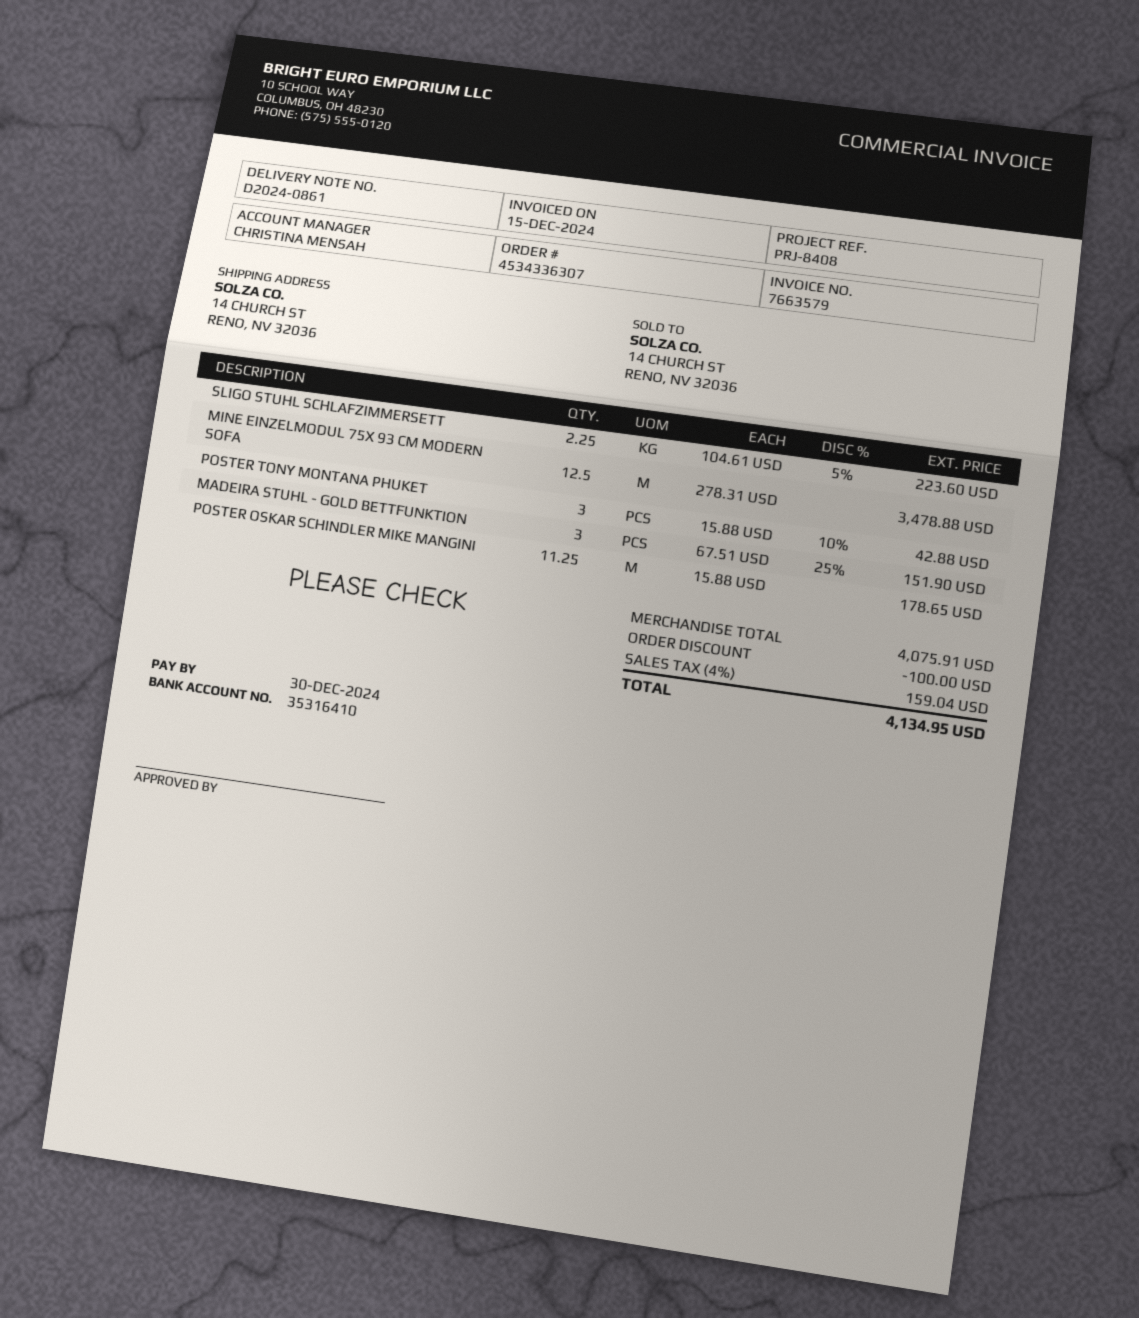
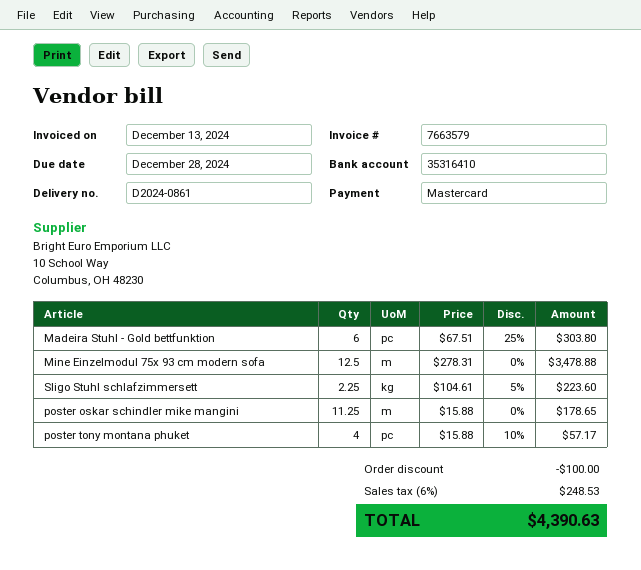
invoice date: 2024-12-15 -> 2024-12-13
due date: 2024-12-30 -> 2024-12-28
POSTER TONY MONTANA PHUKET: 3 x 15.88 - 10% = 42.88 -> 4 x 15.88 - 10% = 57.17
MADEIRA STUHL - GOLD BETTFUNKTION: 3 x 67.51 - 25% = 151.90 -> 6 x 67.51 - 25% = 303.80
tax: 4% = 159.04 -> 6% = 248.53
total: 4134.95 -> 4390.63

